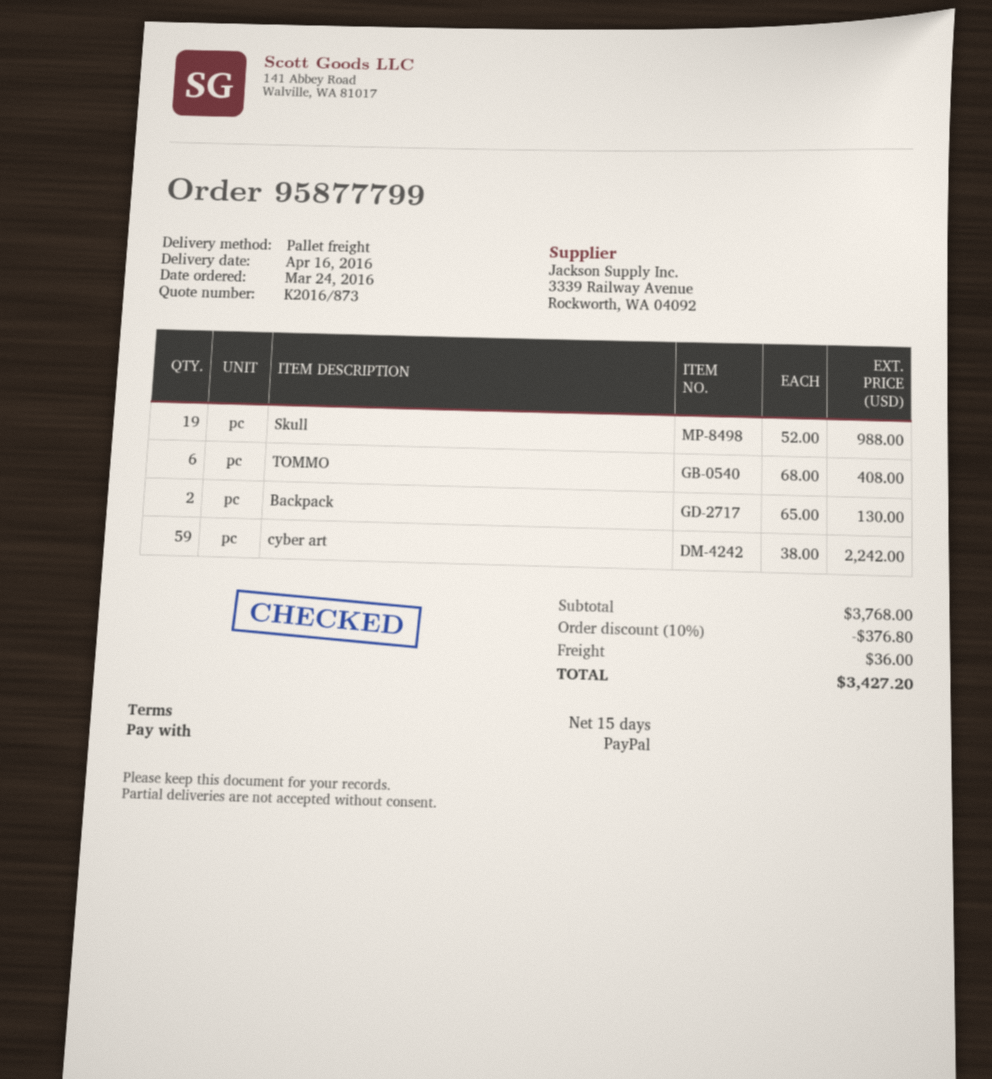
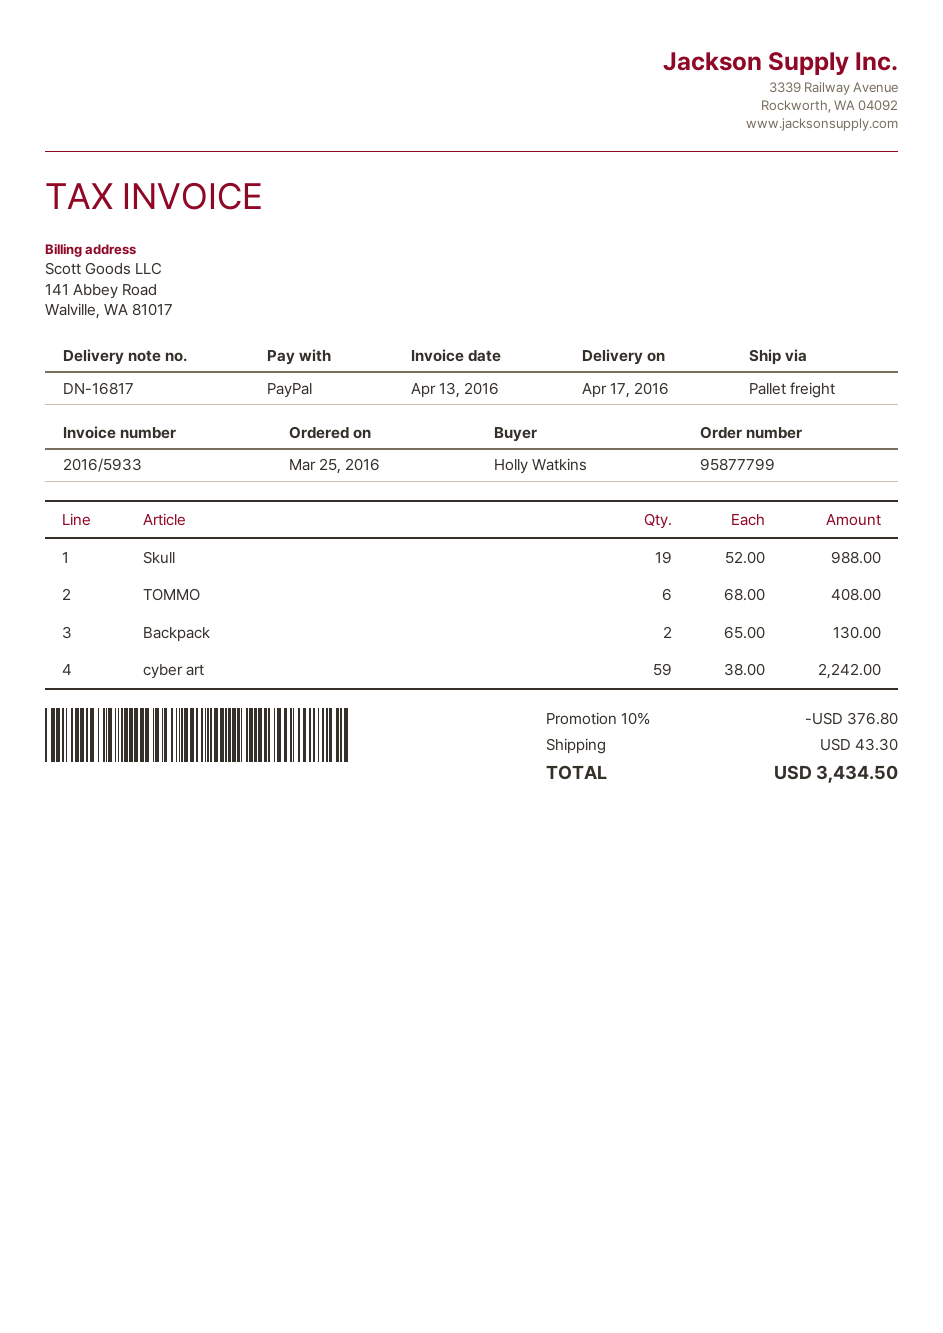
order date: 2016-03-24 -> 2016-03-25
delivery date: 2016-04-16 -> 2016-04-17
shipping: 36.00 -> 43.30
total: 3427.20 -> 3434.50

